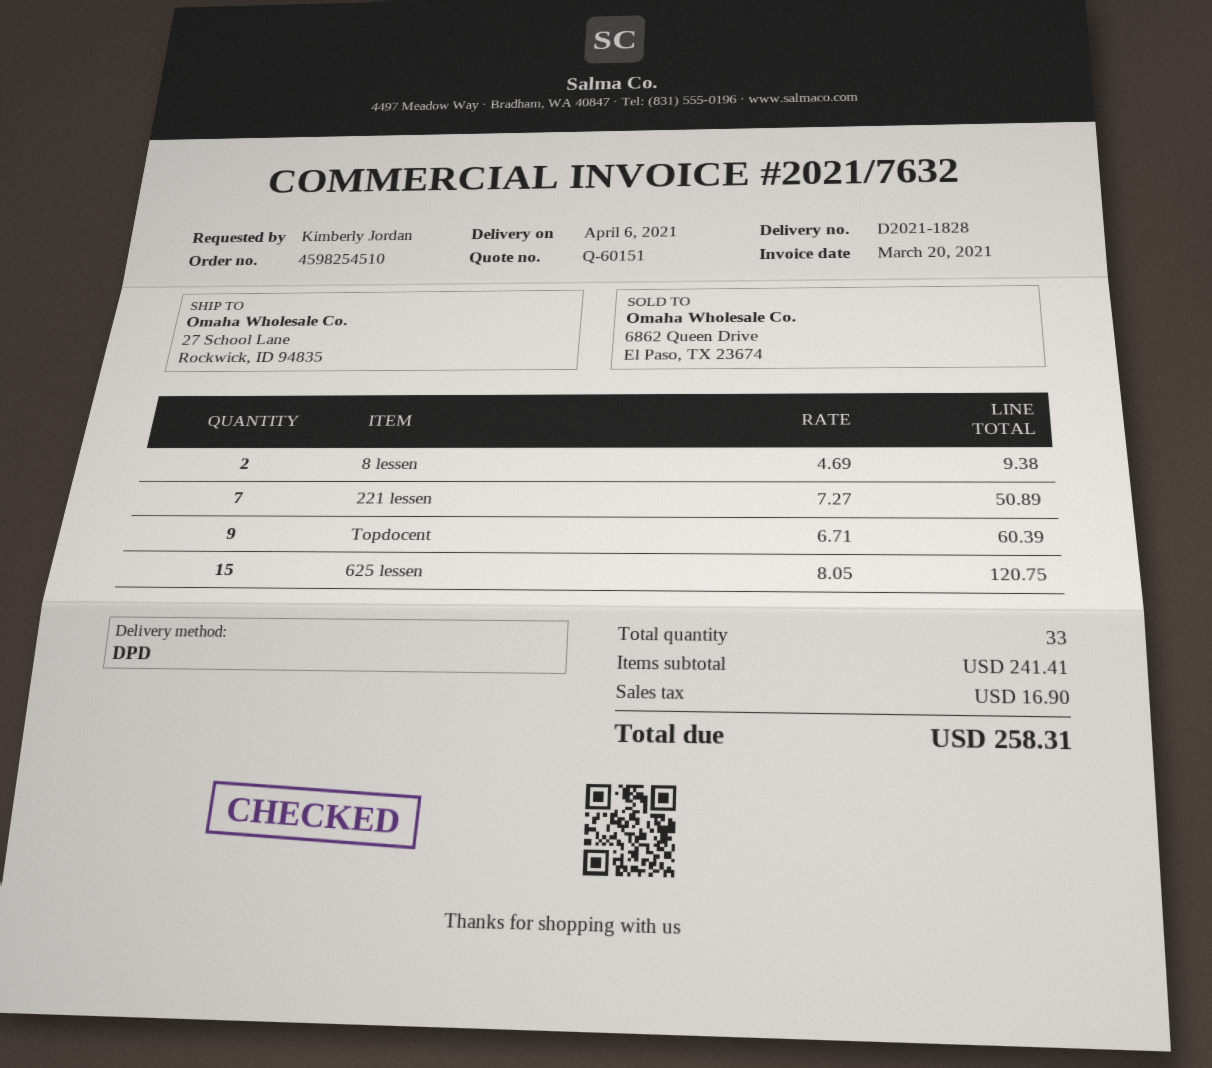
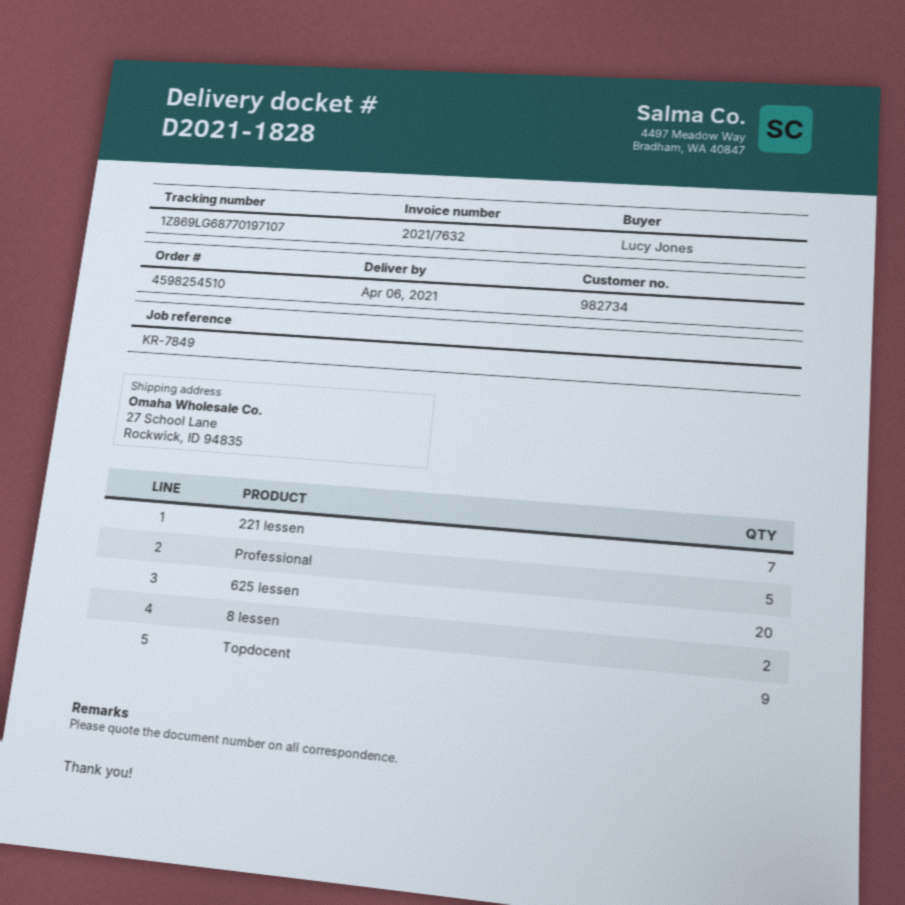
ordered by: Kimberly Jordan -> Lucy Jones
625 lessen: 15 -> 20
Professional: none -> 5

